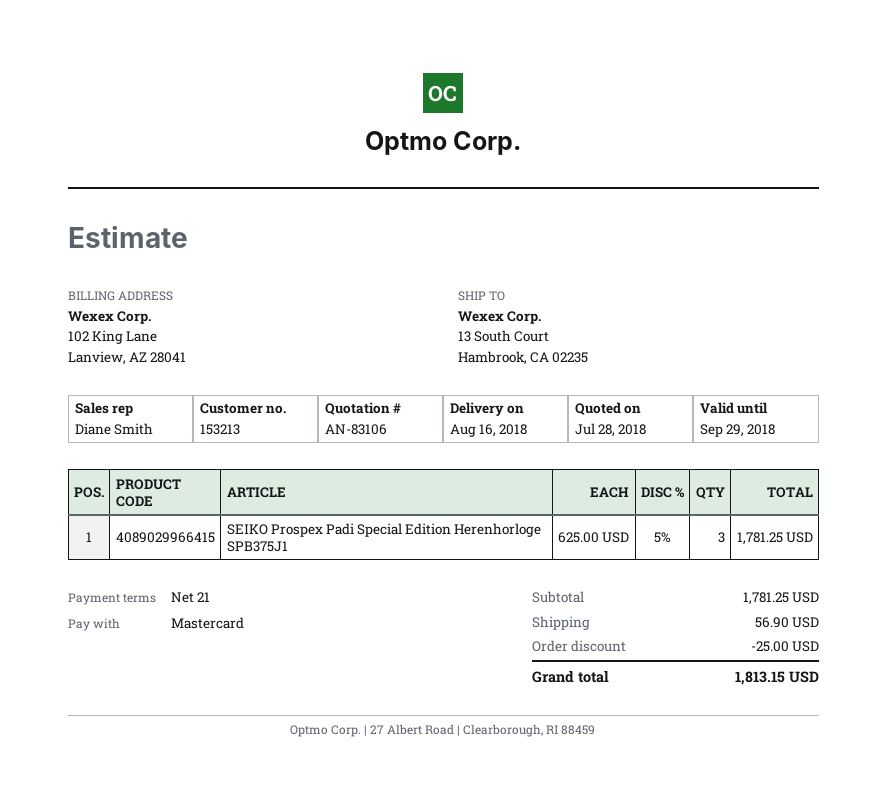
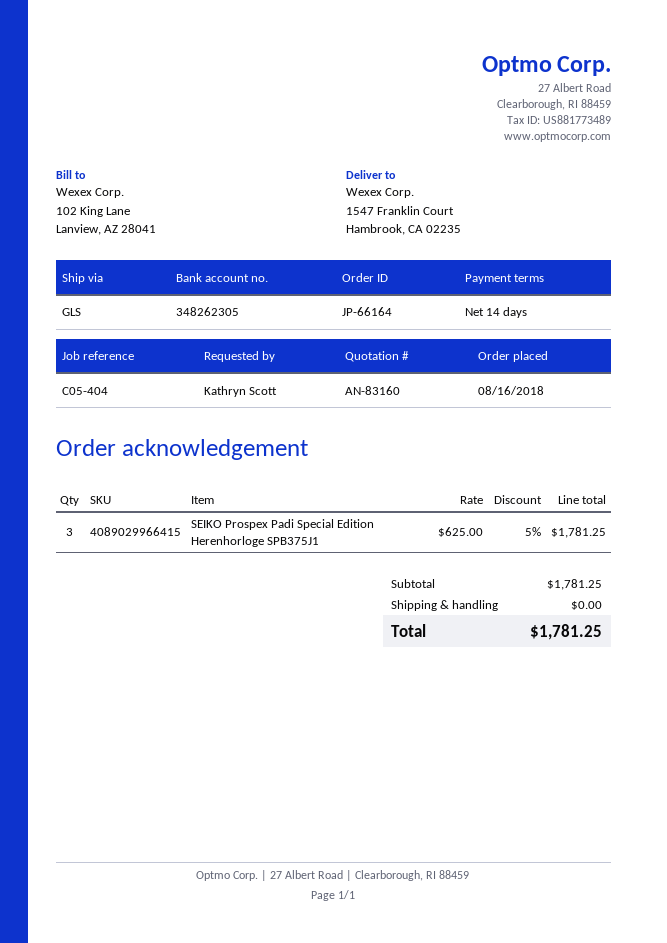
quote number: AN-83106 -> AN-83160
payment terms: 21 days -> 14 days
ship to: 13 South Court, Hambrook, CA 02235 -> 1547 Franklin Court, Hambrook, CA 02235
discount: 25.00 -> none
shipping: 56.90 -> 0.00
total: 1813.15 -> 1781.25

